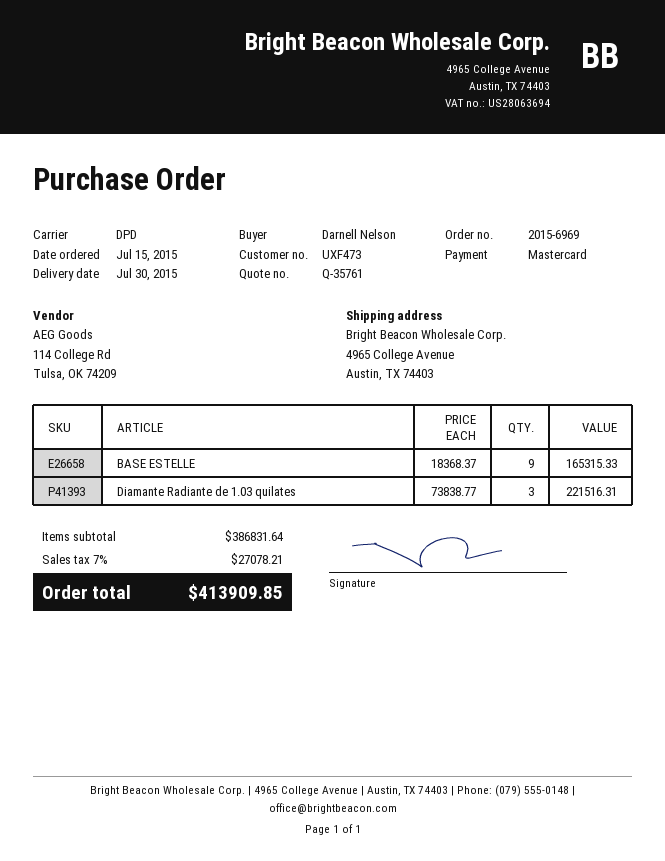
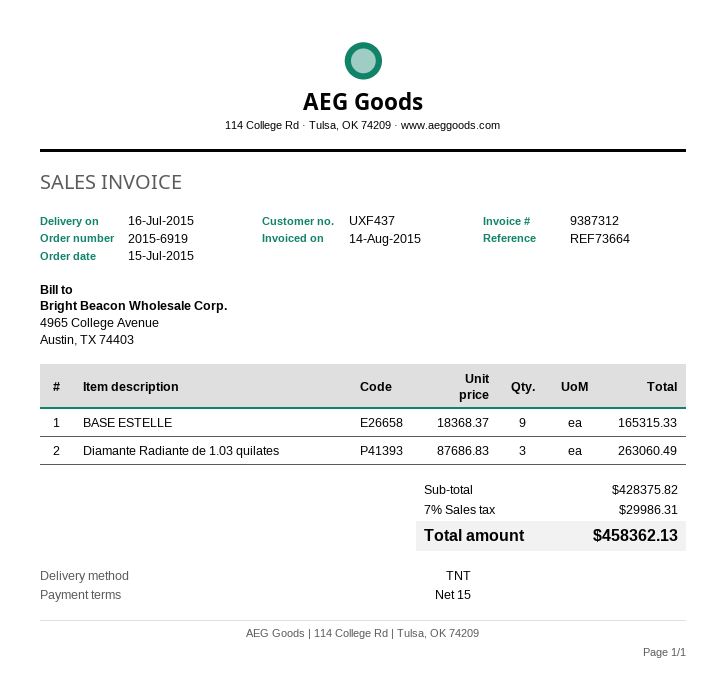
order number: 2015-6969 -> 2015-6919
delivery date: 2015-07-30 -> 2015-07-16
customer number: UXF473 -> UXF437
shipping method: DPD -> TNT
Diamante Radiante de 1.03 quilates: 3 x 73838.77 = 221516.31 -> 3 x 87686.83 = 263060.49
subtotal: 386831.64 -> 428375.82
tax: 7% = 27078.21 -> 7% = 29986.31
total: 413909.85 -> 458362.13

